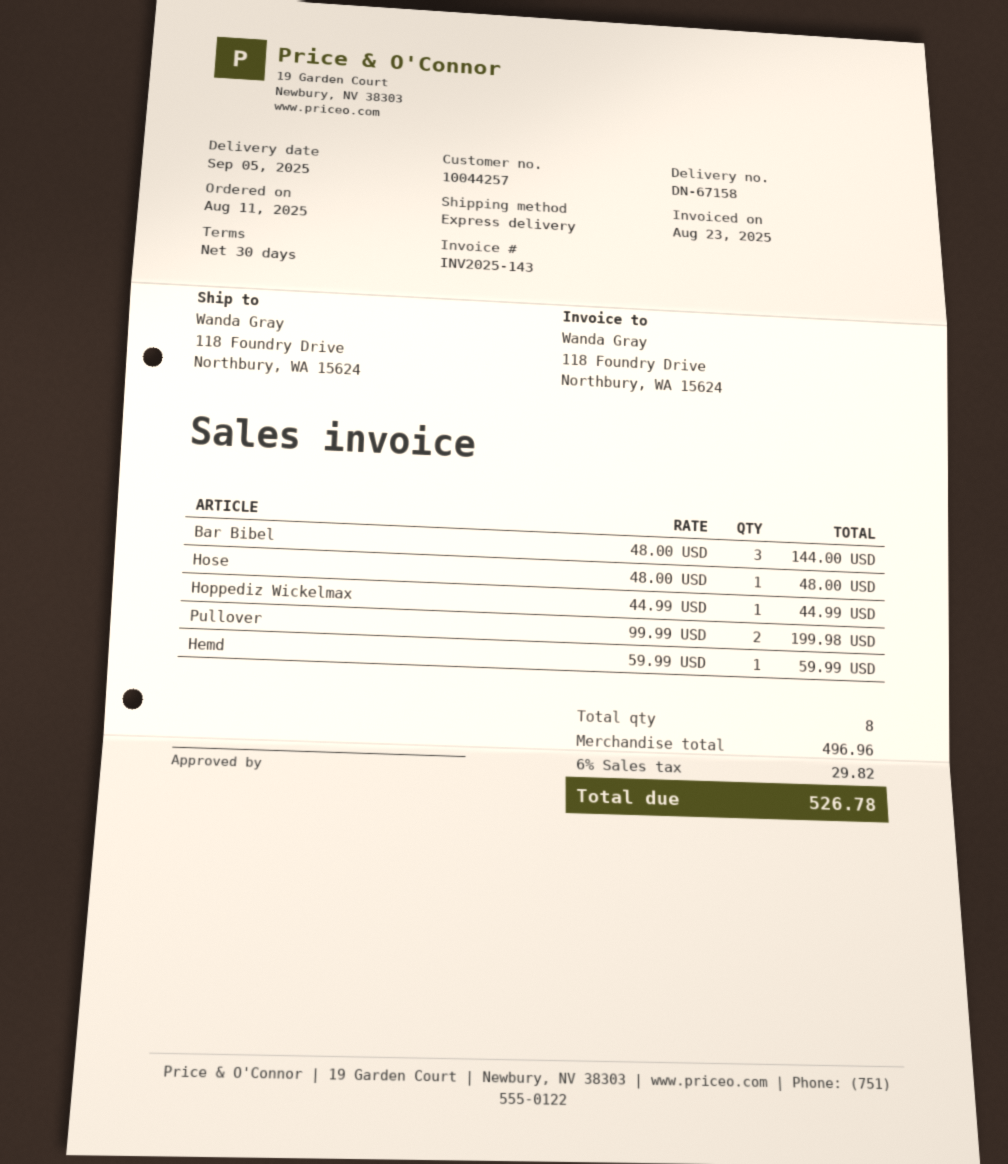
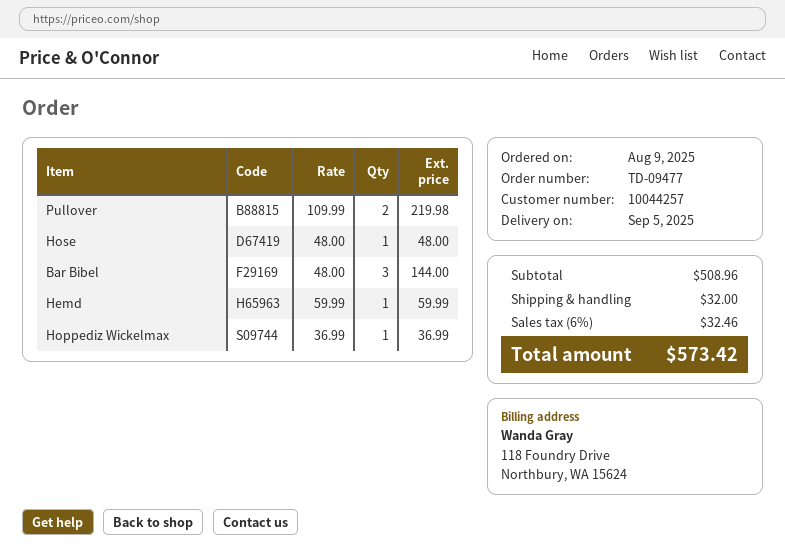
order date: 2025-08-11 -> 2025-08-09
Hoppediz Wickelmax: 1 x 44.99 = 44.99 -> 1 x 36.99 = 36.99
Pullover: 2 x 99.99 = 199.98 -> 2 x 109.99 = 219.98
subtotal: 496.96 -> 508.96
shipping: none -> 32.00
tax: 6% = 29.82 -> 6% = 32.46
total: 526.78 -> 573.42

